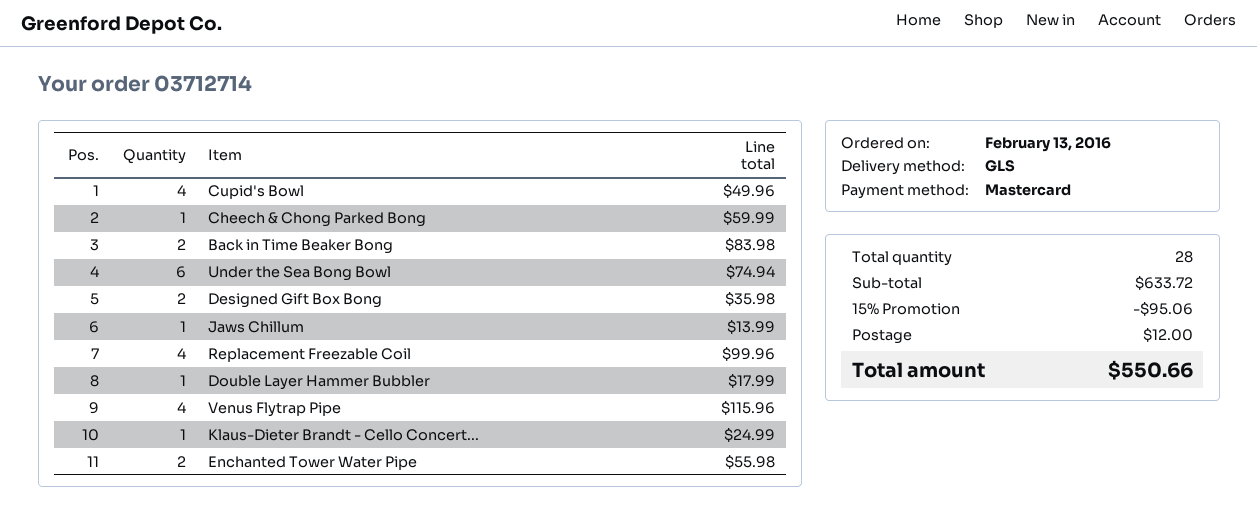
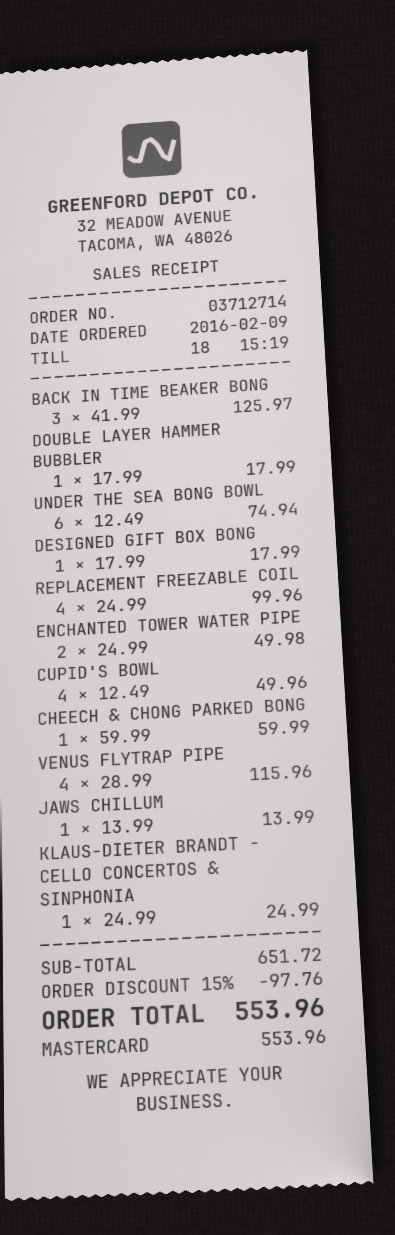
order date: 2016-02-13 -> 2016-02-09
Back in Time Beaker Bong: 2 for 83.98 -> 3 for 125.97
Designed Gift Box Bong: 2 for 35.98 -> 1 for 17.99
Enchanted Tower Water Pipe: 2 for 55.98 -> 2 for 49.98
subtotal: 633.72 -> 651.72
discount: 15% = 95.06 -> 15% = 97.76
shipping: 12.00 -> none
total: 550.66 -> 553.96

